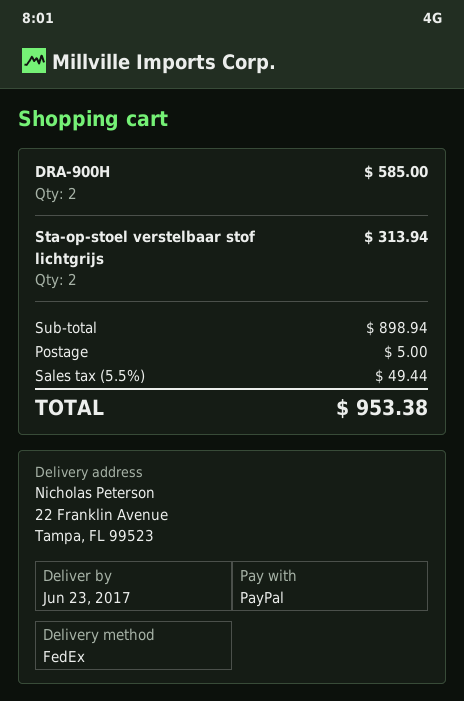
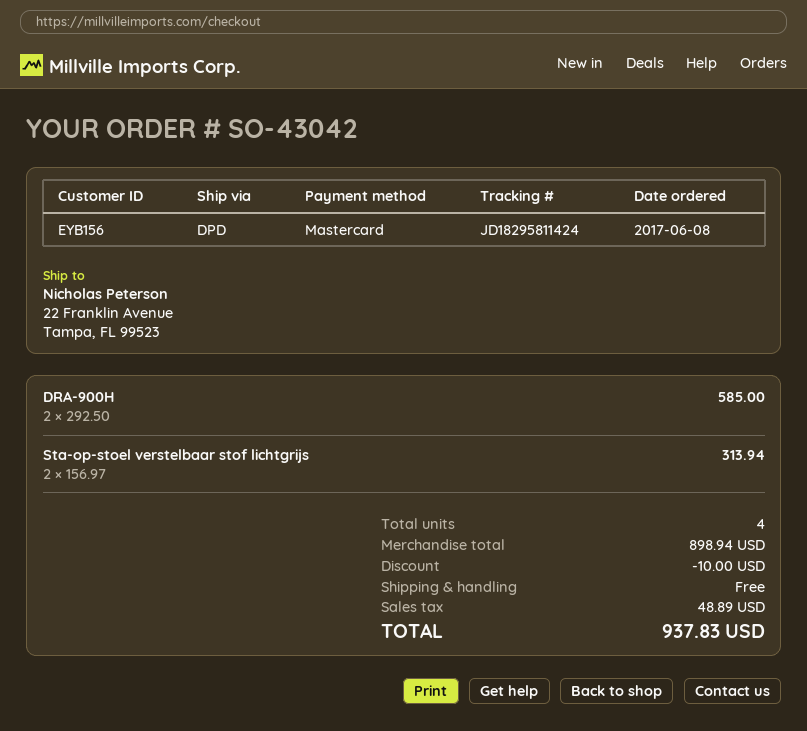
payment method: PayPal -> Mastercard
shipping method: FedEx -> DPD
discount: none -> 10.00
shipping: 5.00 -> 0.00
tax: 49.44 -> 48.89
total: 953.38 -> 937.83

